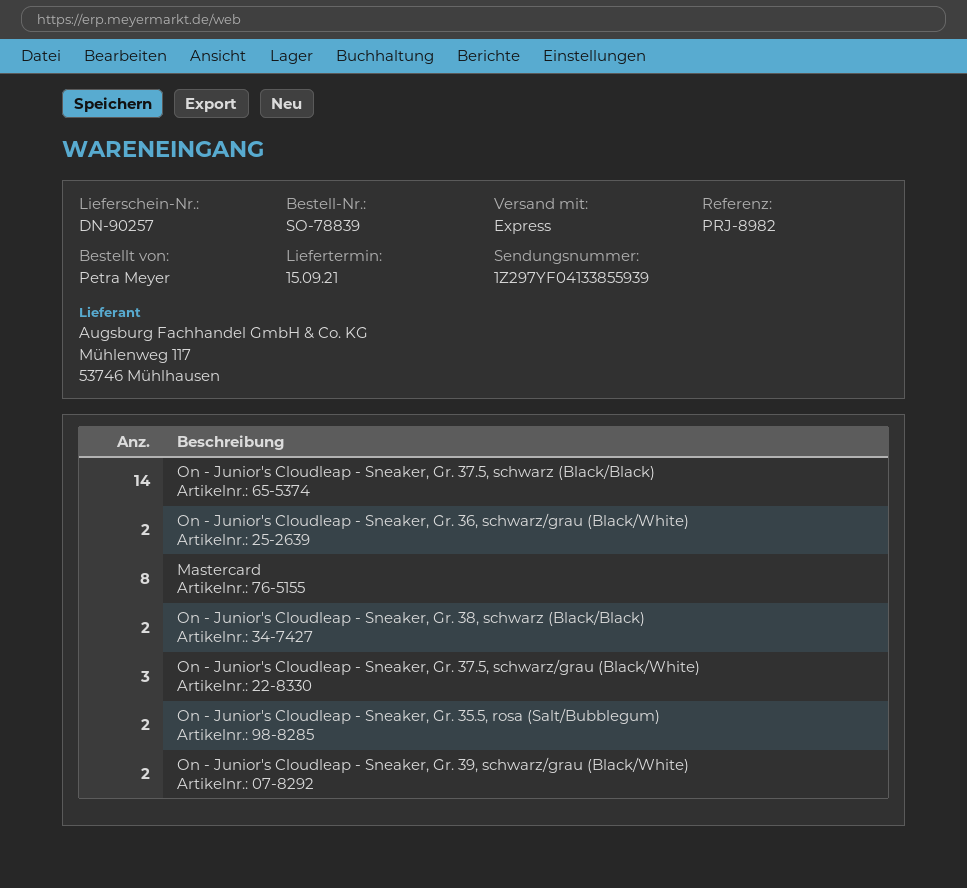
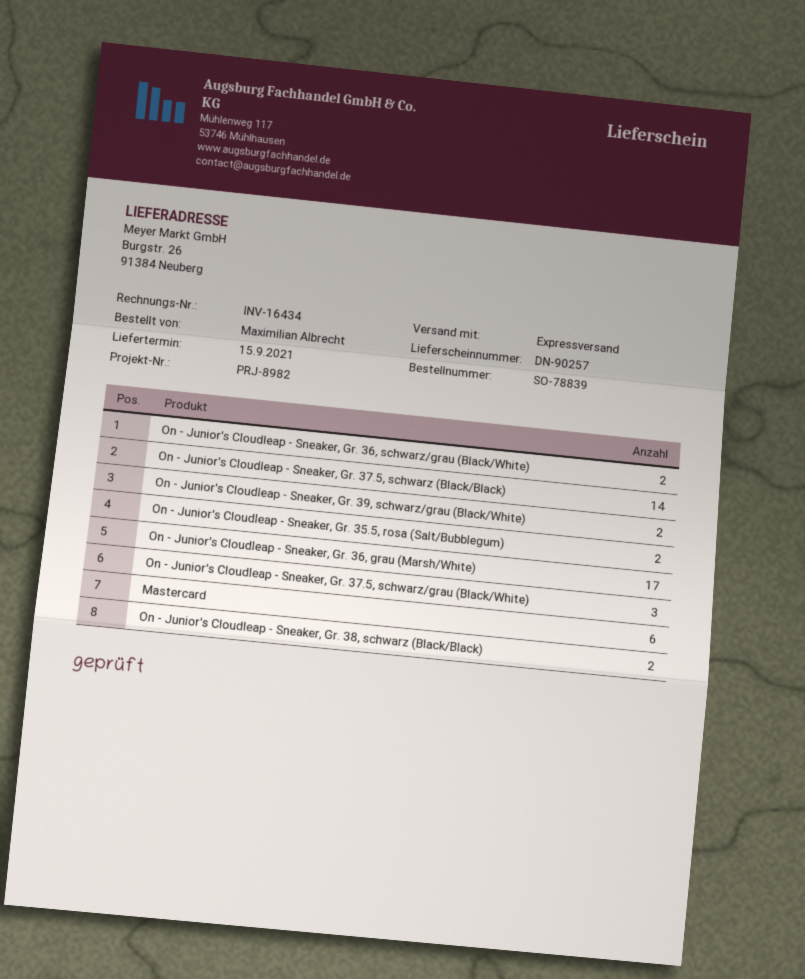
ordered by: Petra Meyer -> Maximilian Albrecht
Mastercard: 8 -> 6
On - Junior's Cloudleap - Sneaker, Gr. 36, grau (Marsh/White): none -> 17

